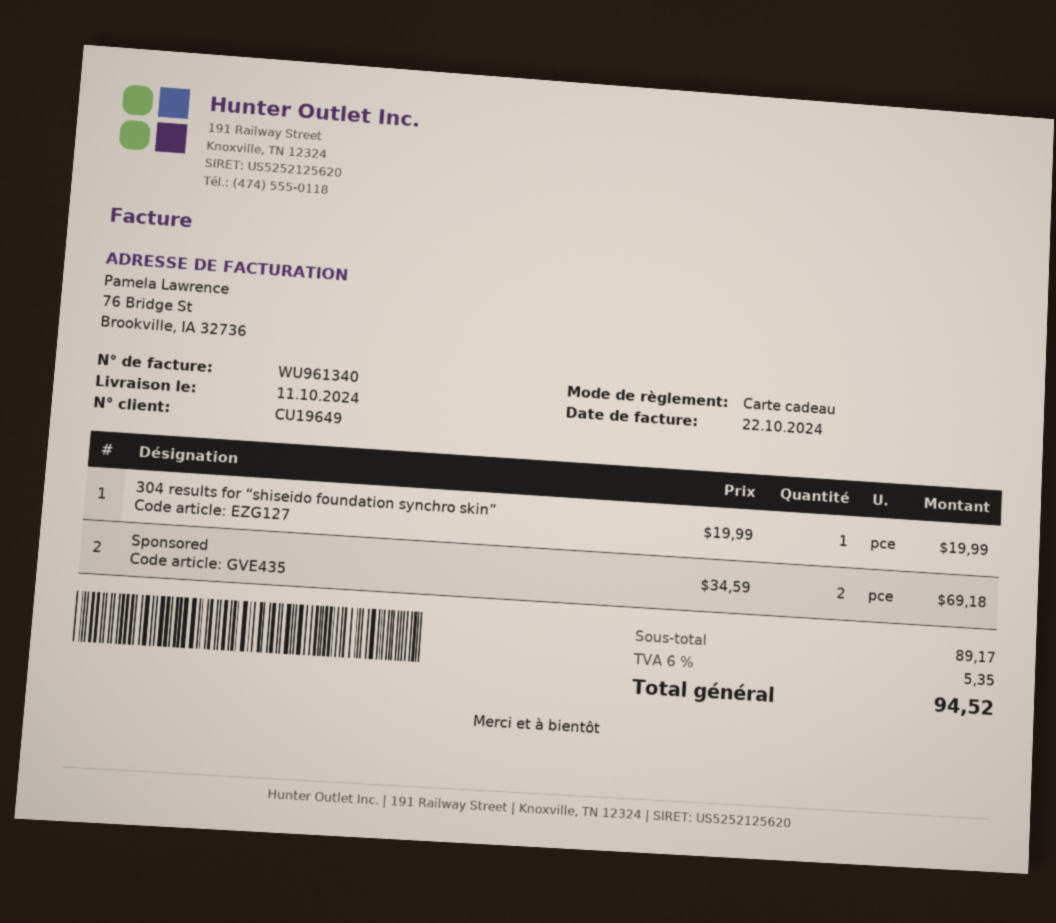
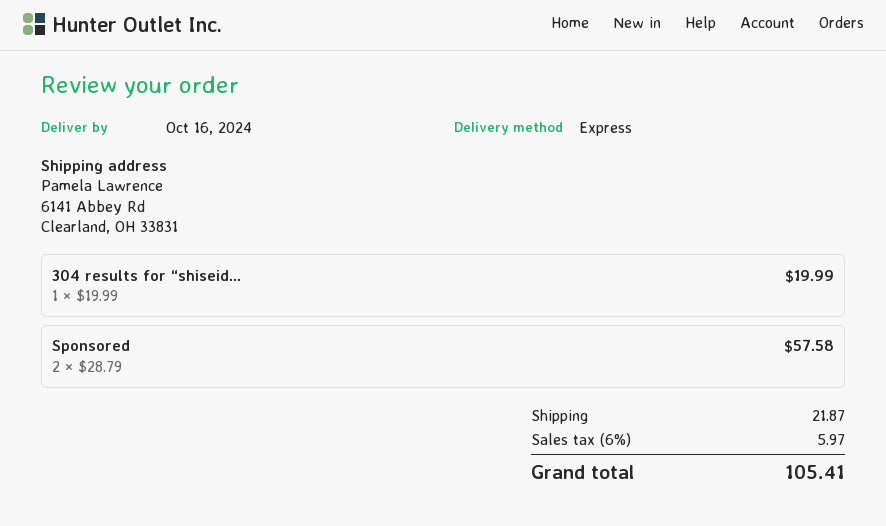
delivery date: 2024-10-11 -> 2024-10-16
Sponsored: 2 x 34.59 = 69.18 -> 2 x 28.79 = 57.58
shipping: none -> 21.87
tax: 6% = 5.35 -> 6% = 5.97
total: 94.52 -> 105.41

